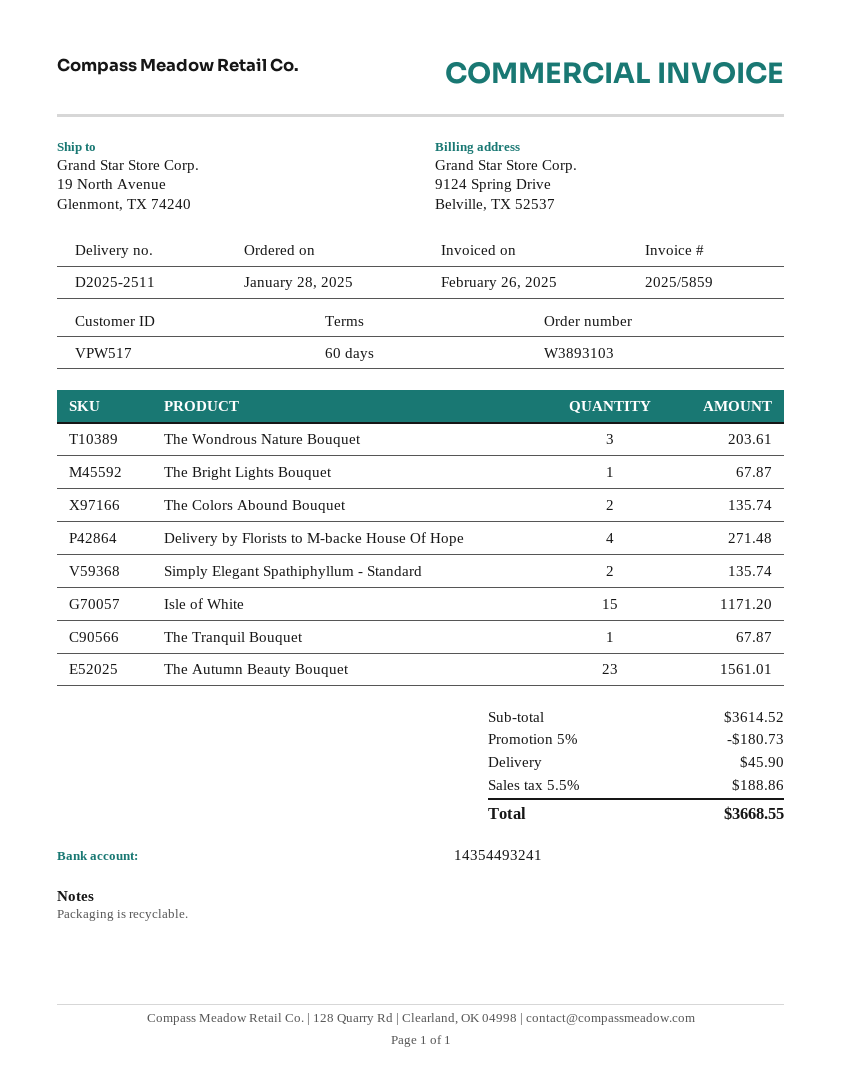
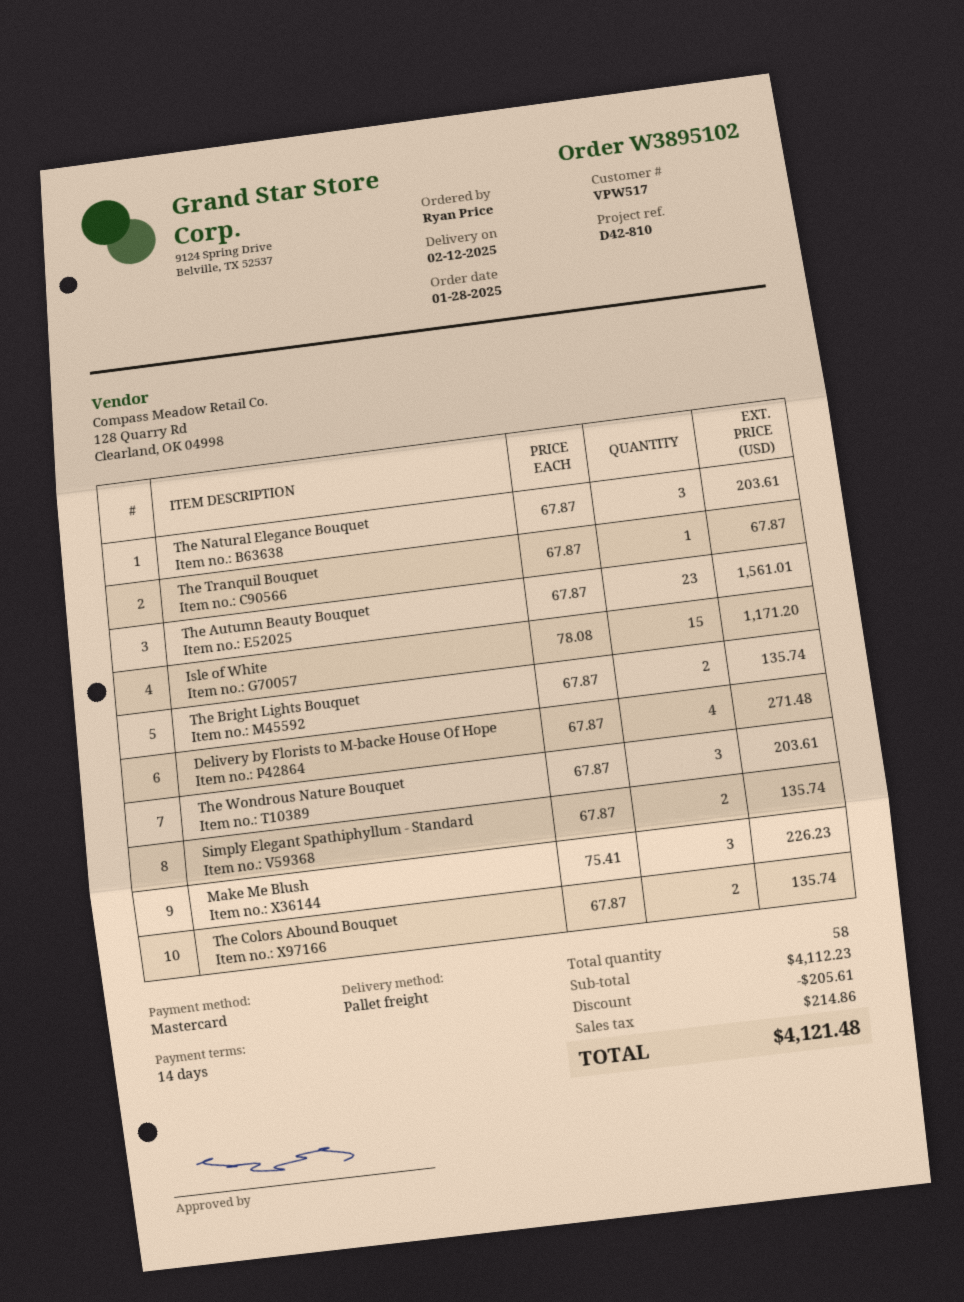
order number: W3893103 -> W3895102
payment terms: 60 days -> 14 days
The Bright Lights Bouquet: 1 for 67.87 -> 2 for 135.74
The Natural Elegance Bouquet: none -> 3 for 203.61
Make Me Blush: none -> 3 for 226.23
subtotal: 3614.52 -> 4112.23
discount: 180.73 -> 205.61
shipping: 45.90 -> none
tax: 188.86 -> 214.86
total: 3668.55 -> 4121.48

